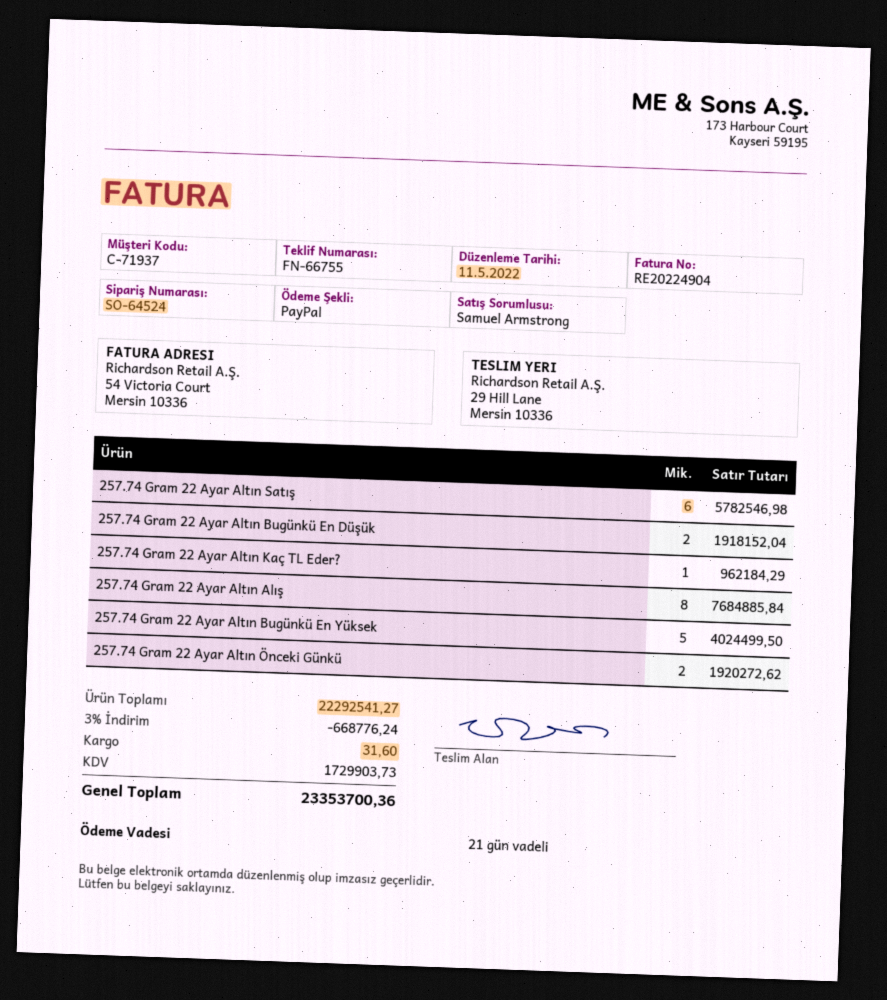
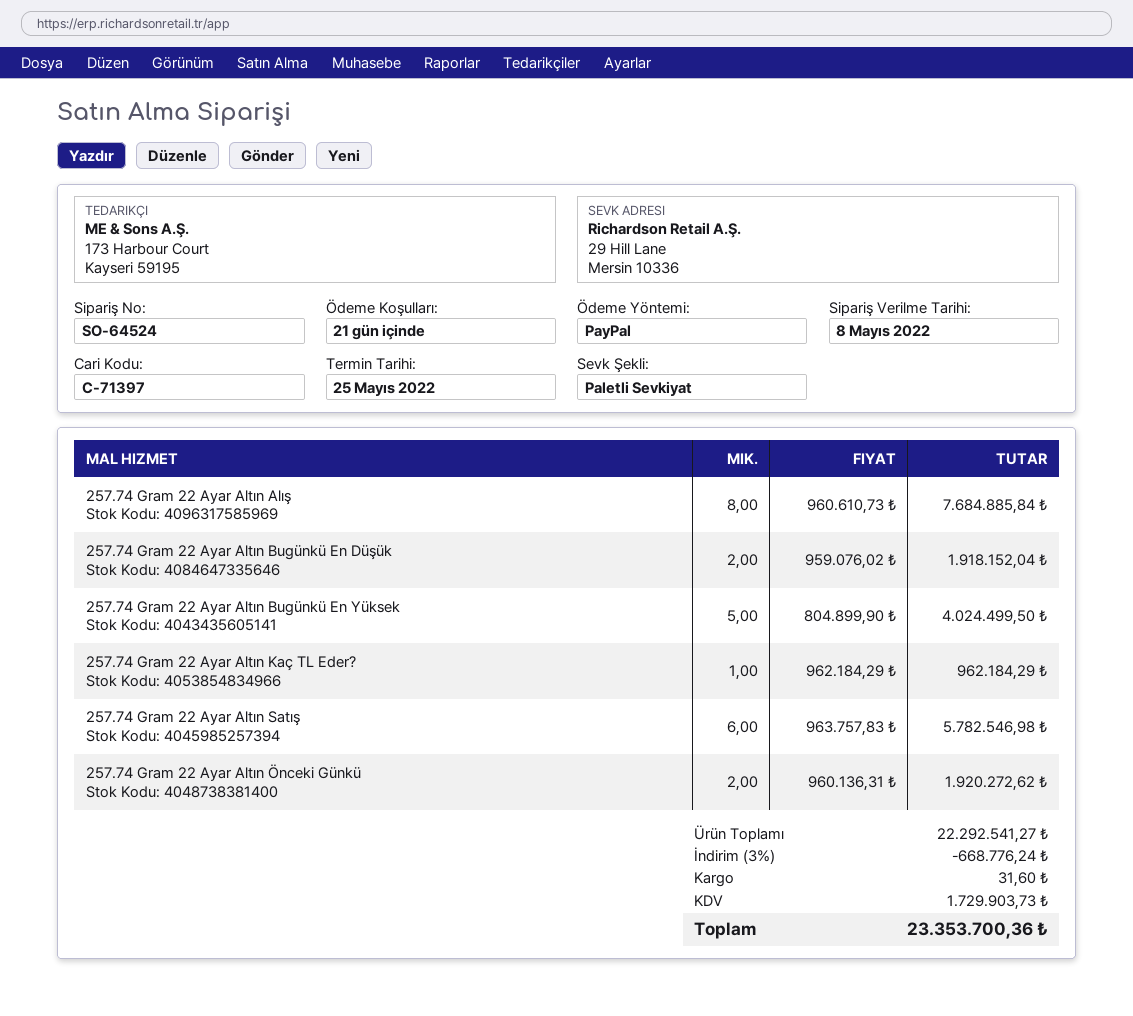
customer number: C-71937 -> C-71397

